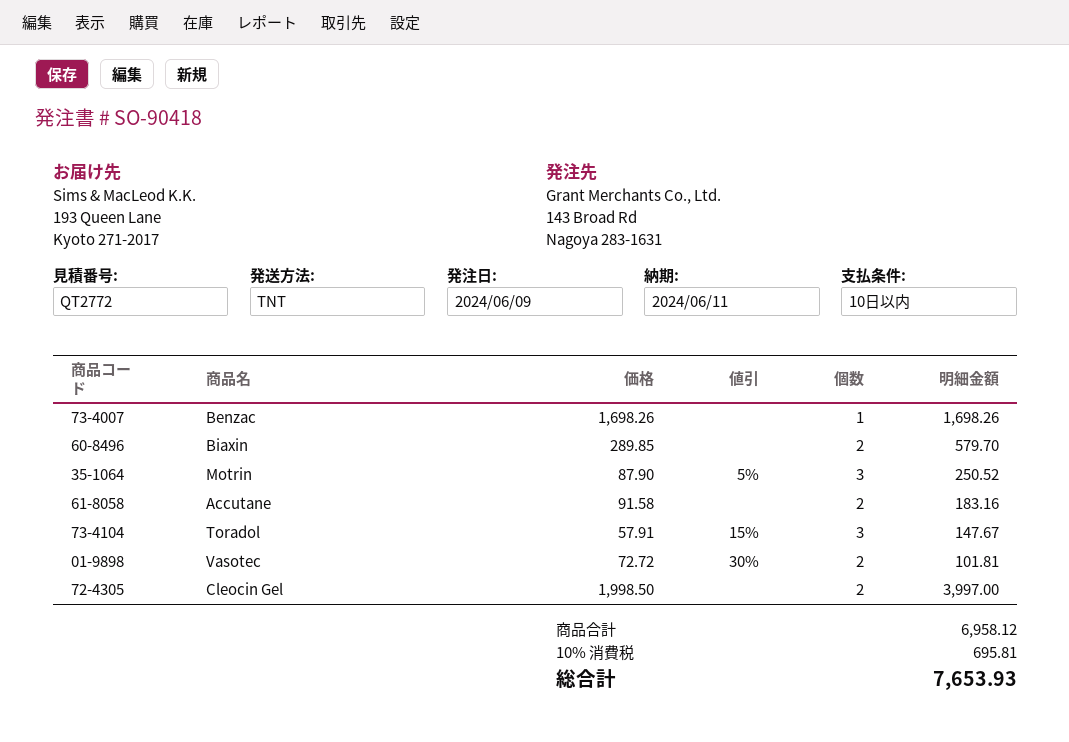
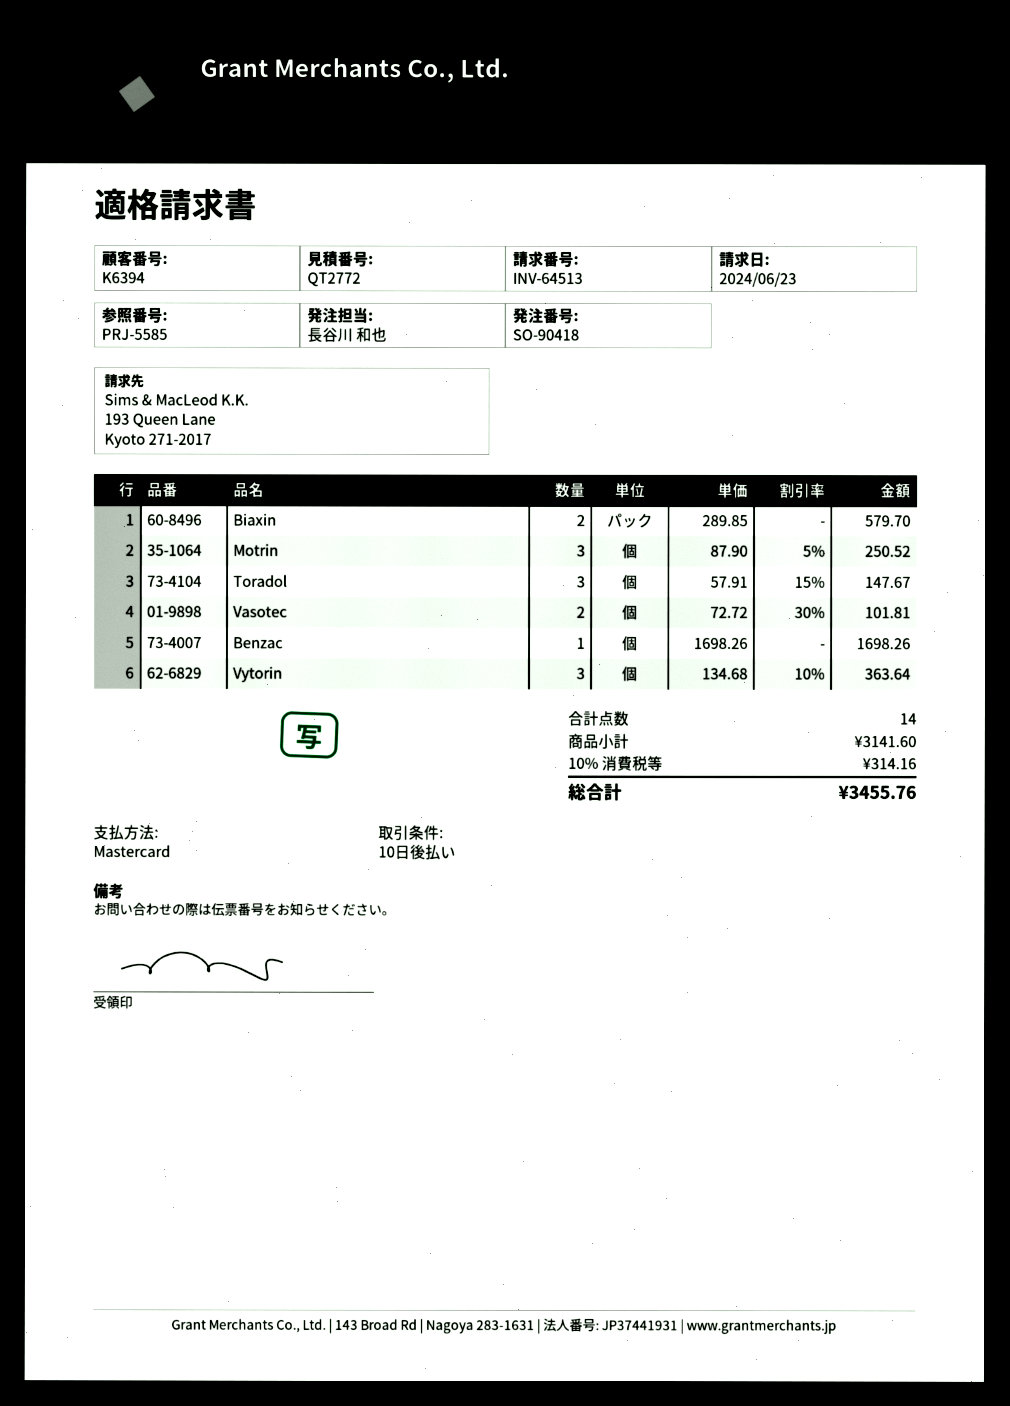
Accutane: 2 x 91.58 = 183.16 -> none
Cleocin Gel: 2 x 1998.50 = 3997.00 -> none
Vytorin: none -> 3 x 134.68 - 10% = 363.64
subtotal: 6958.12 -> 3141.60
tax: 10% = 695.81 -> 10% = 314.16
total: 7653.93 -> 3455.76

